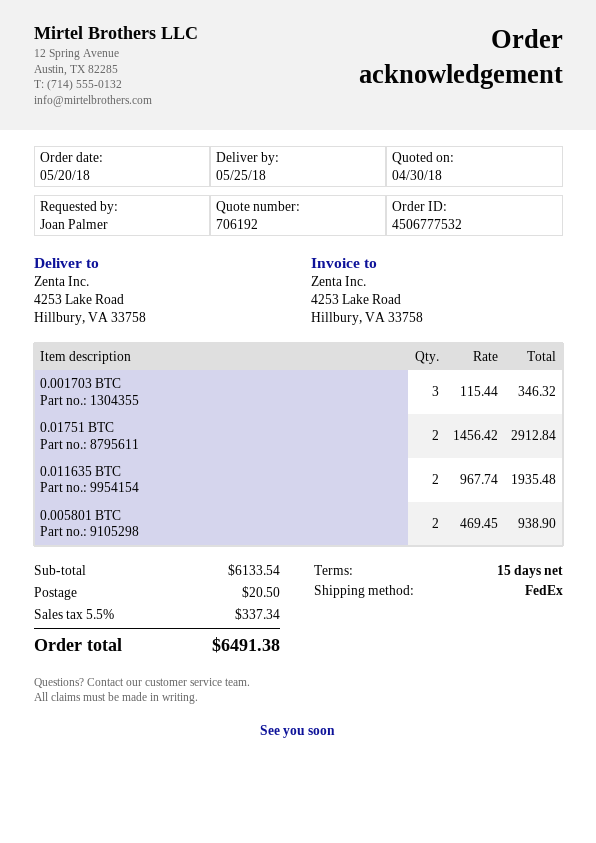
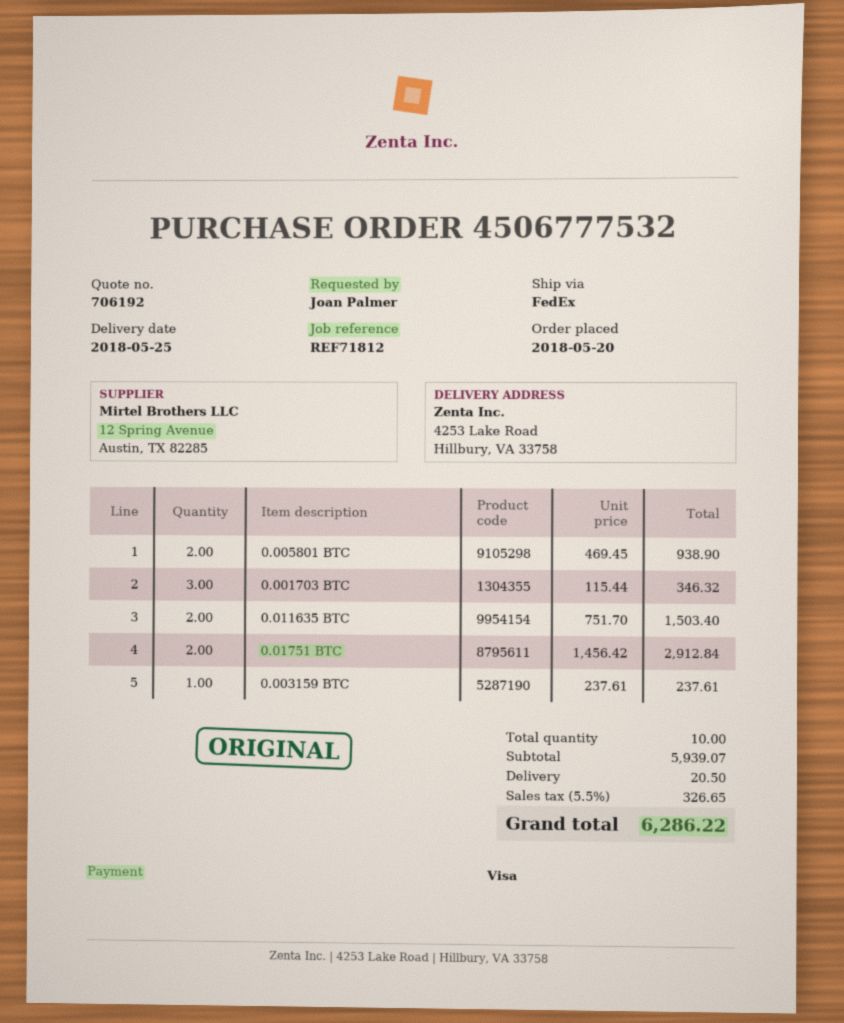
0.011635 BTC: 2 x 967.74 = 1935.48 -> 2 x 751.70 = 1503.40
0.003159 BTC: none -> 1 x 237.61 = 237.61
subtotal: 6133.54 -> 5939.07
tax: 5.5% = 337.34 -> 5.5% = 326.65
total: 6491.38 -> 6286.22

